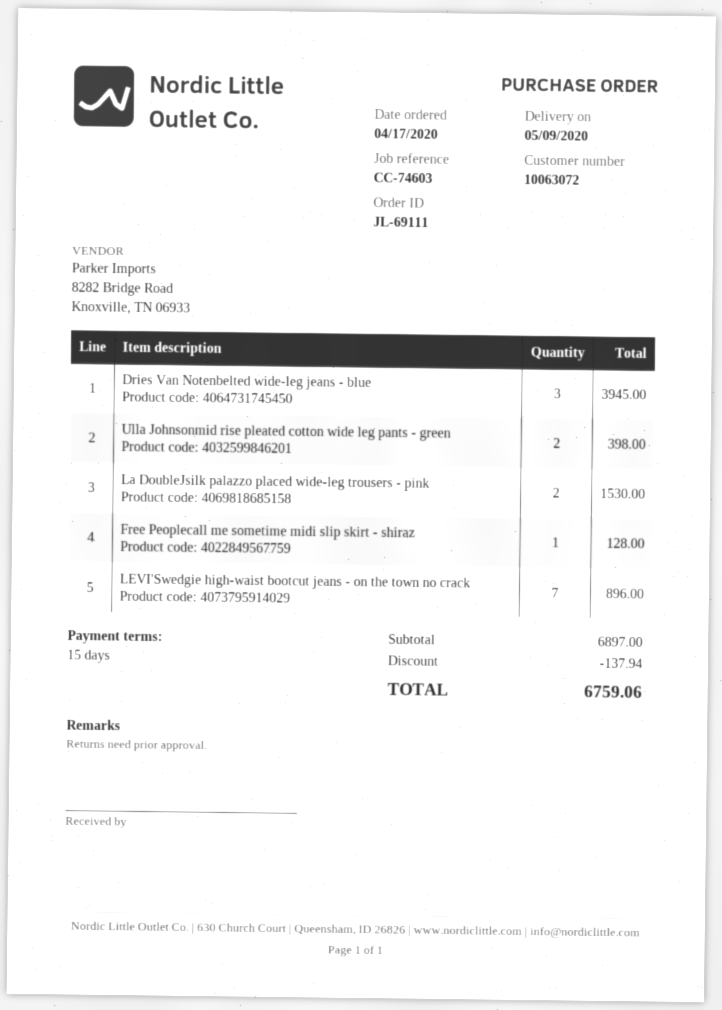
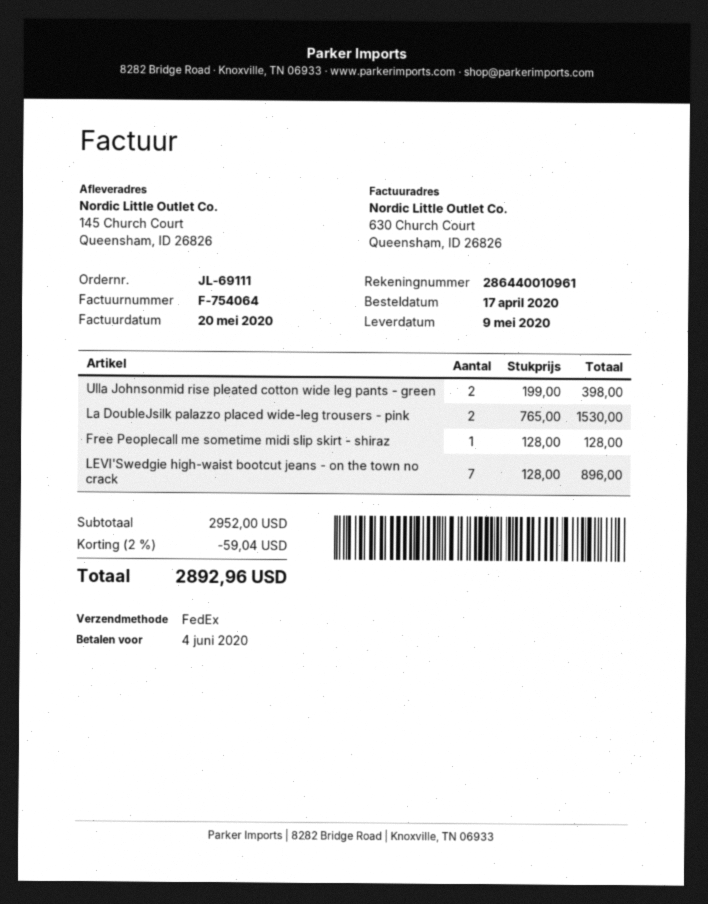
Dries Van Notenbelted wide-leg jeans - blue: 3 for 3945.00 -> none
subtotal: 6897.00 -> 2952.00
discount: 137.94 -> 59.04
total: 6759.06 -> 2892.96

